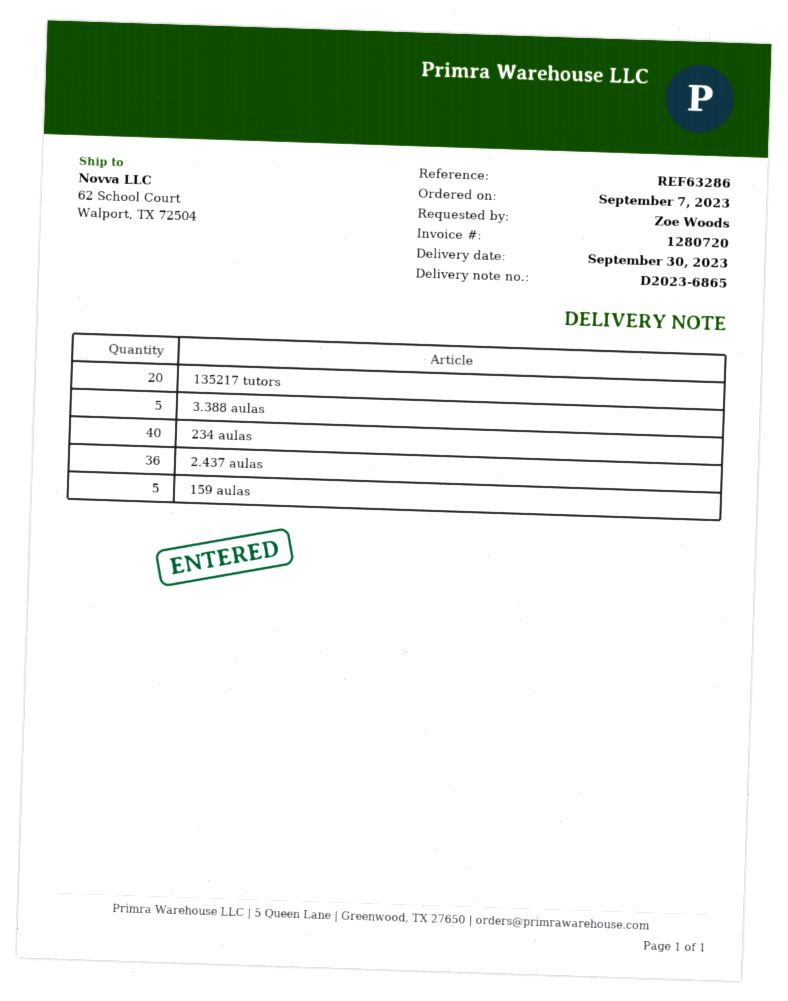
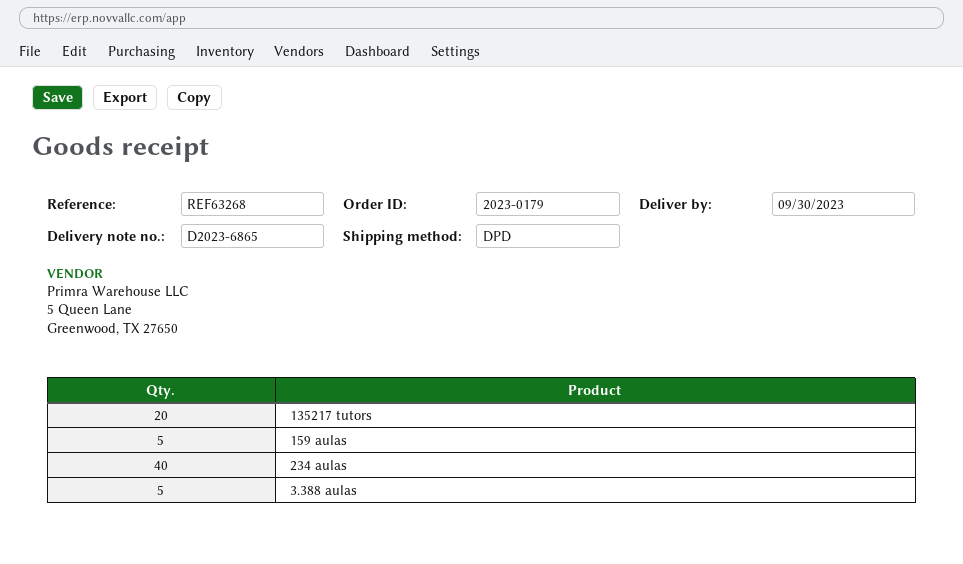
reference: REF63286 -> REF63268
2.437 aulas: 36 -> none

